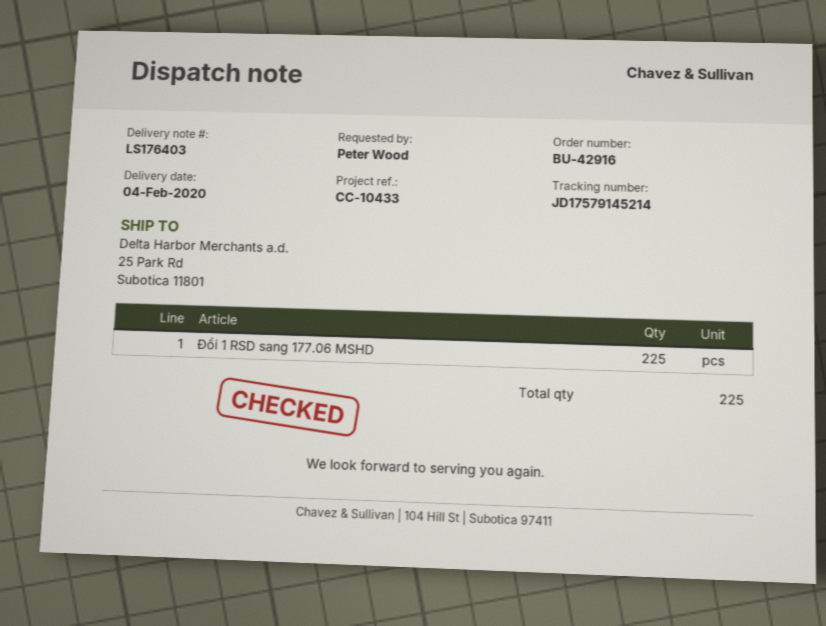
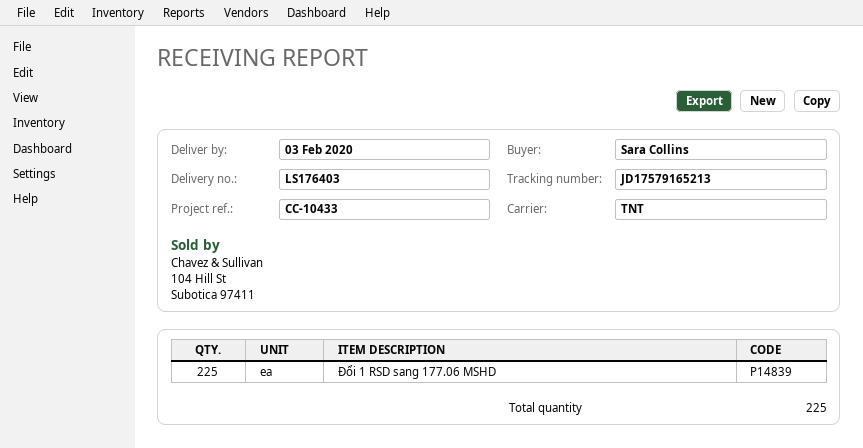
delivery date: 2020-02-04 -> 2020-02-03
ordered by: Peter Wood -> Sara Collins
tracking number: JD17579145214 -> JD17579165213

